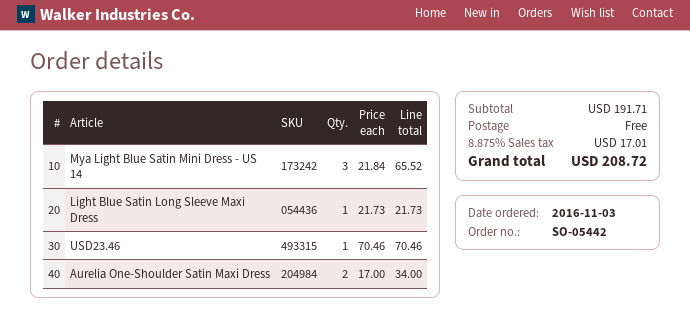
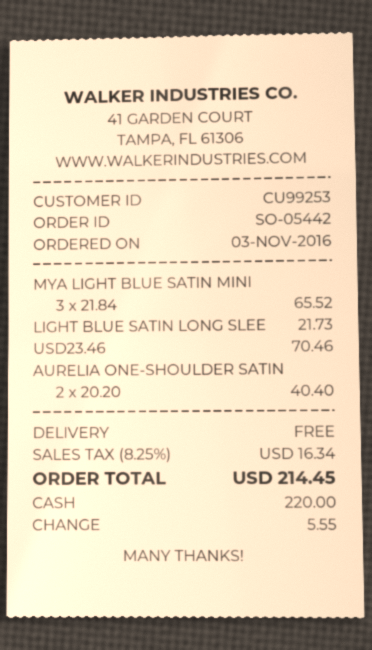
Aurelia One-Shoulder Satin Maxi Dress: 2 x 17.00 = 34.00 -> 2 x 20.20 = 40.40
tax: 8.875% = 17.01 -> 8.25% = 16.34
total: 208.72 -> 214.45

